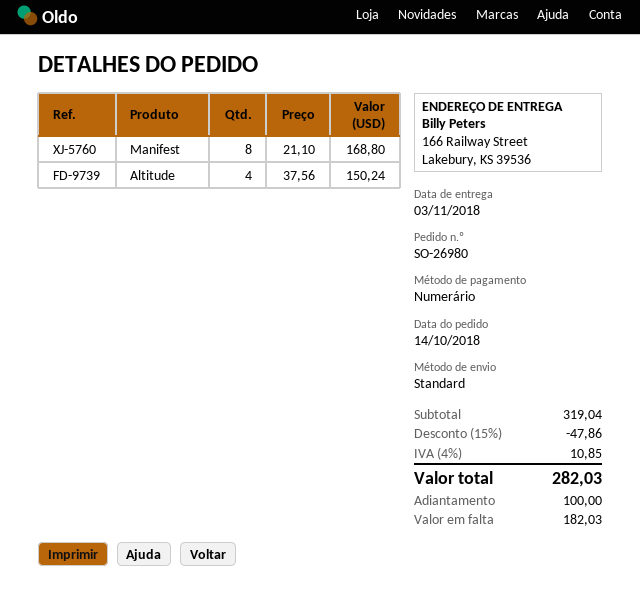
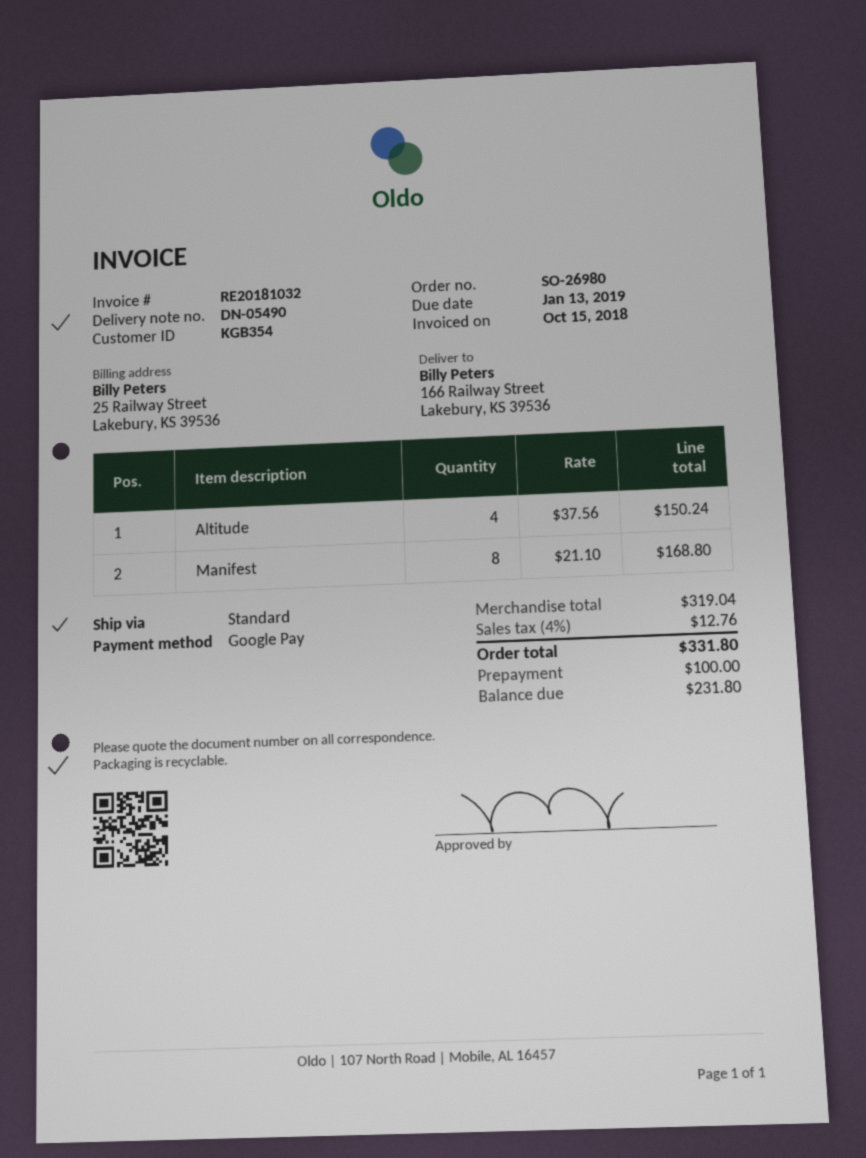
payment method: cash -> Google Pay
discount: 15% = 47.86 -> none
tax: 4% = 10.85 -> 4% = 12.76
total: 282.03 -> 331.80
balance: 182.03 -> 231.80

